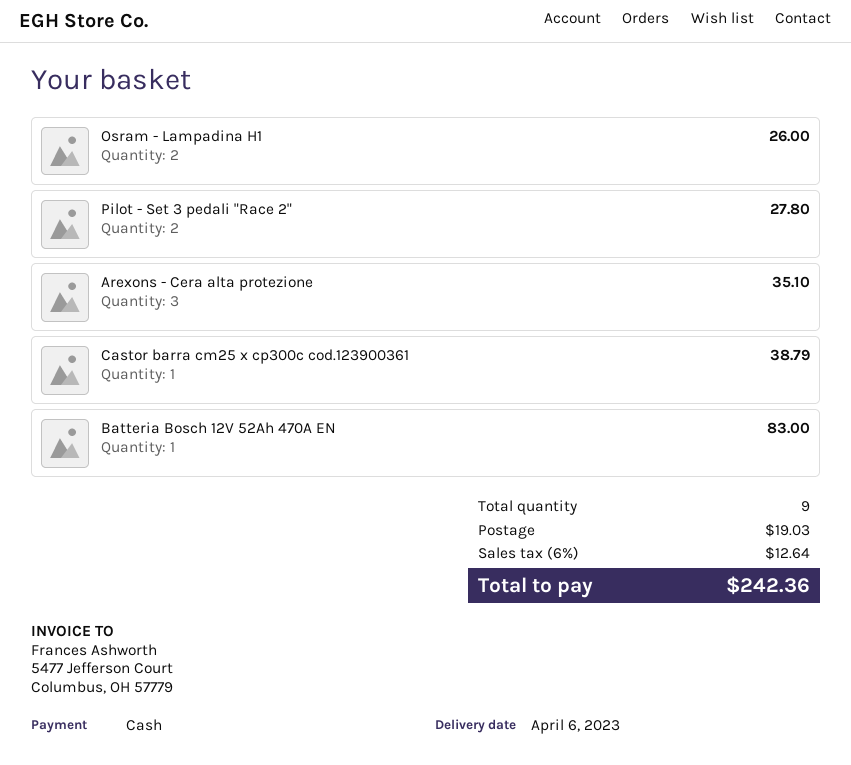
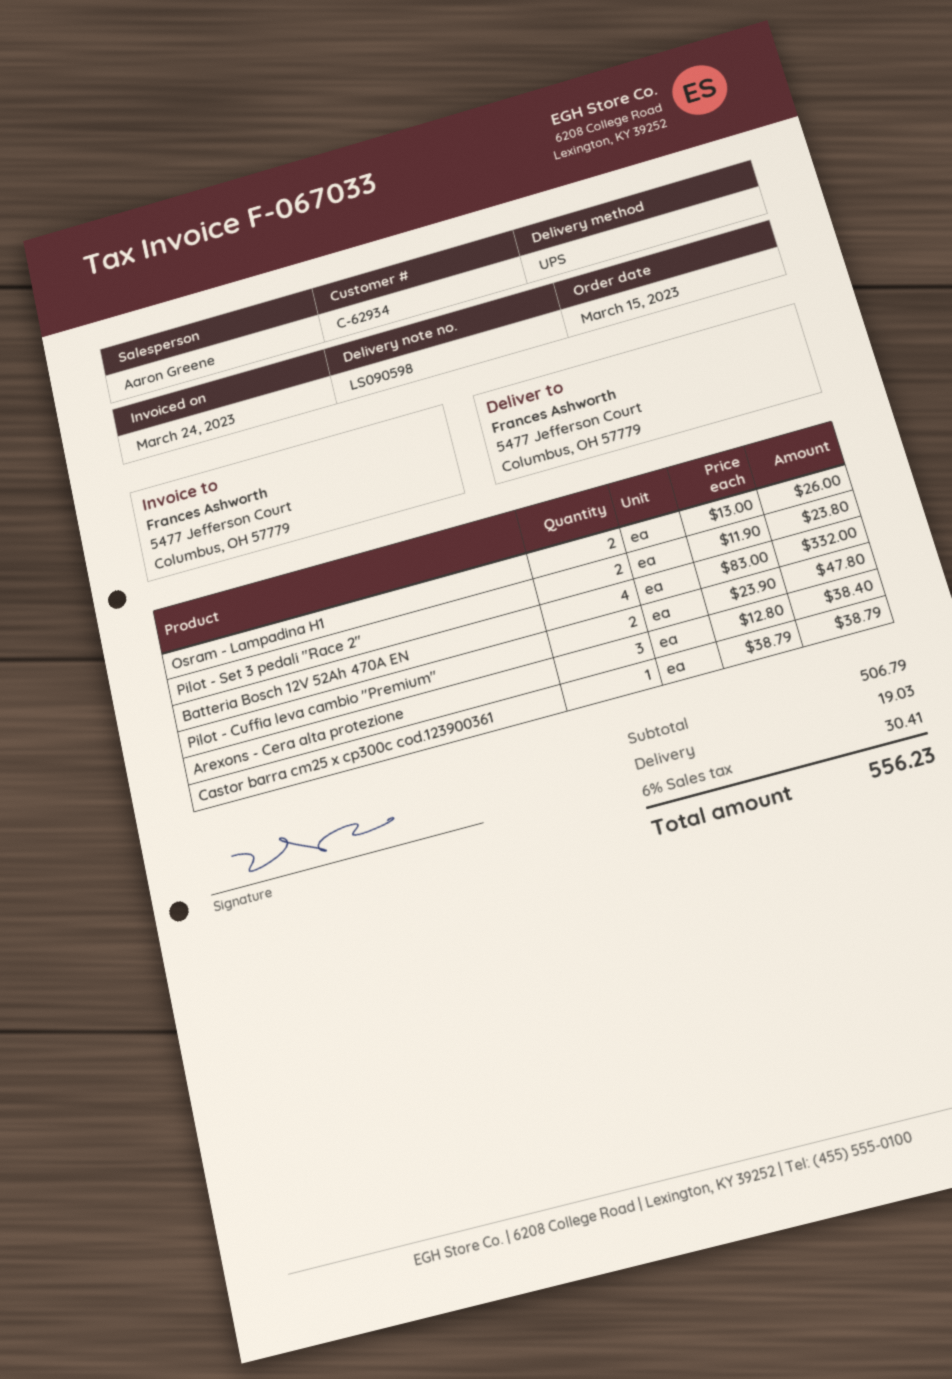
Pilot - Set 3 pedali "Race 2": 2 for 27.80 -> 2 for 23.80
Arexons - Cera alta protezione: 3 for 35.10 -> 3 for 38.40
Batteria Bosch 12V 52Ah 470A EN: 1 for 83.00 -> 4 for 332.00
Pilot - Cuffia leva cambio "Premium": none -> 2 for 47.80
tax: 6% = 12.64 -> 6% = 30.41
total: 242.36 -> 556.23

